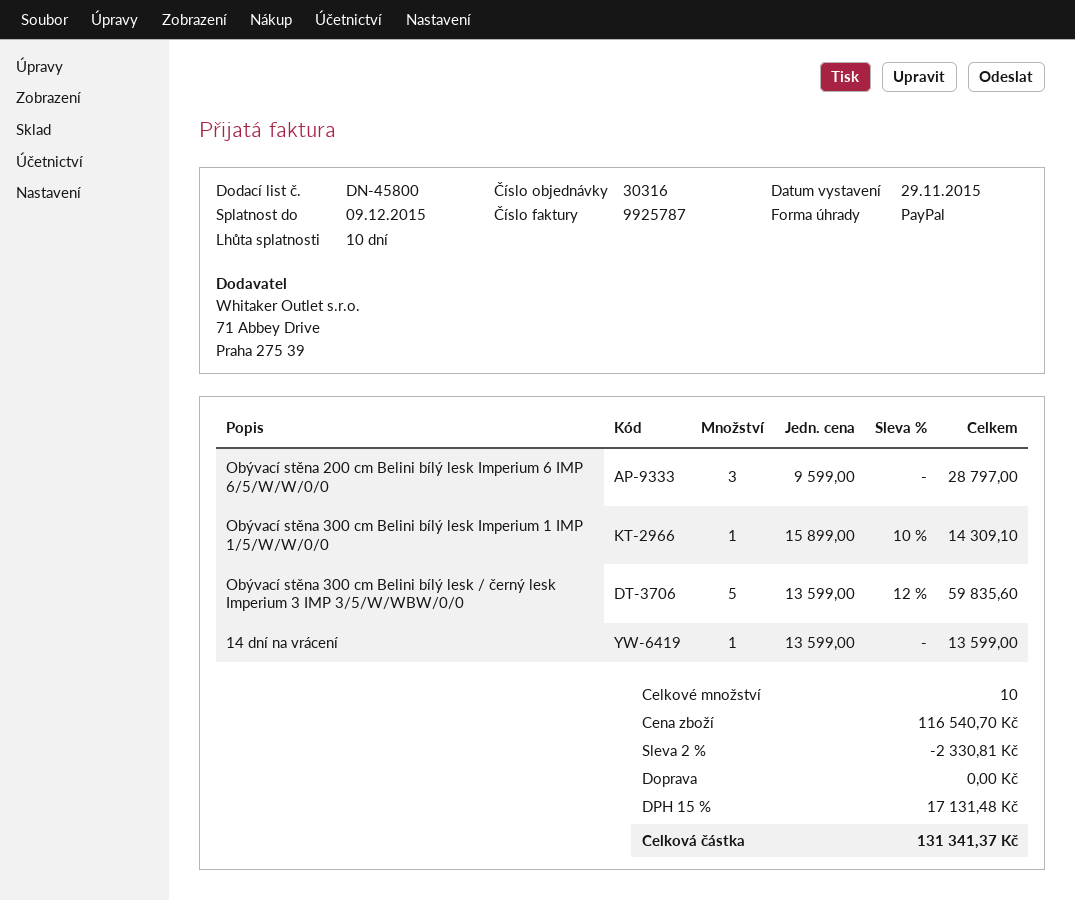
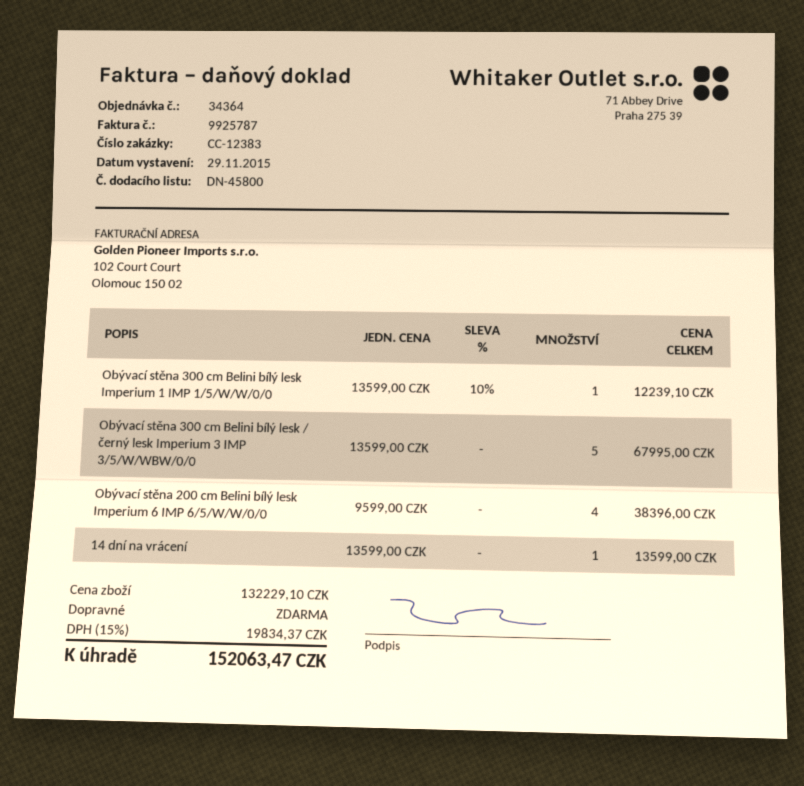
order number: 30316 -> 34364
Obývací stěna 200 cm Belini bílý lesk Imperium 6 IMP 6/5/W/W/0/0: 3 x 9599.00 = 28797.00 -> 4 x 9599.00 = 38396.00
Obývací stěna 300 cm Belini bílý lesk Imperium 1 IMP 1/5/W/W/0/0: 1 x 15899.00 - 10% = 14309.10 -> 1 x 13599.00 - 10% = 12239.10
Obývací stěna 300 cm Belini bílý lesk / černý lesk Imperium 3 IMP 3/5/W/WBW/0/0: 5 x 13599.00 - 12% = 59835.60 -> 5 x 13599.00 = 67995.00
subtotal: 116540.70 -> 132229.10
discount: 2% = 2330.81 -> none
tax: 15% = 17131.48 -> 15% = 19834.37
total: 131341.37 -> 152063.47

